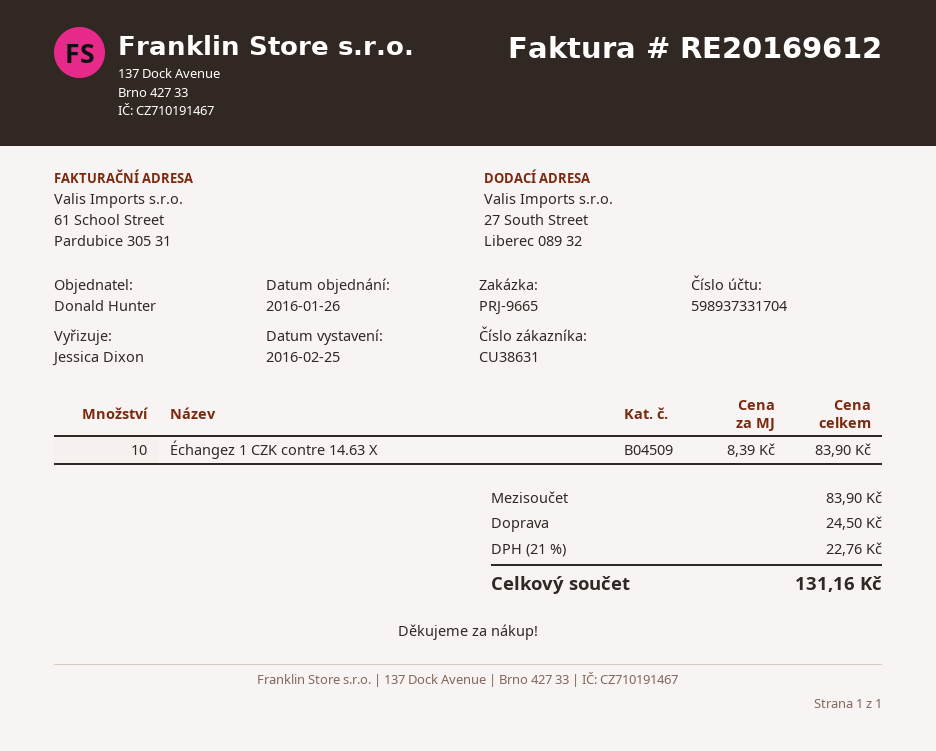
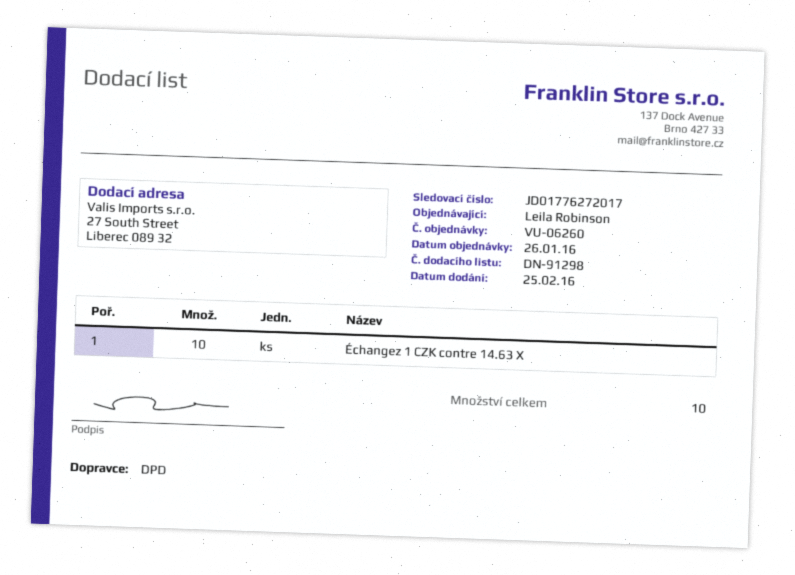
ordered by: Donald Hunter -> Leila Robinson

